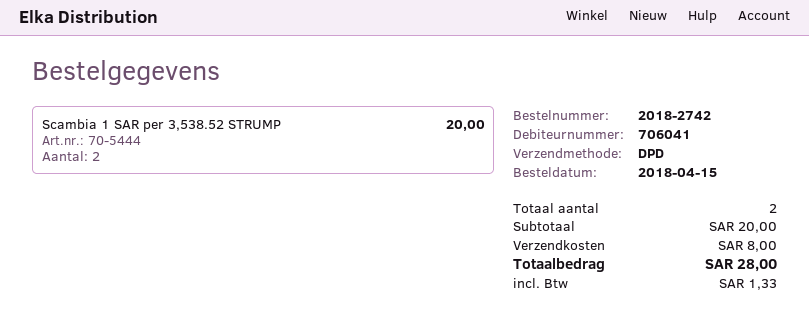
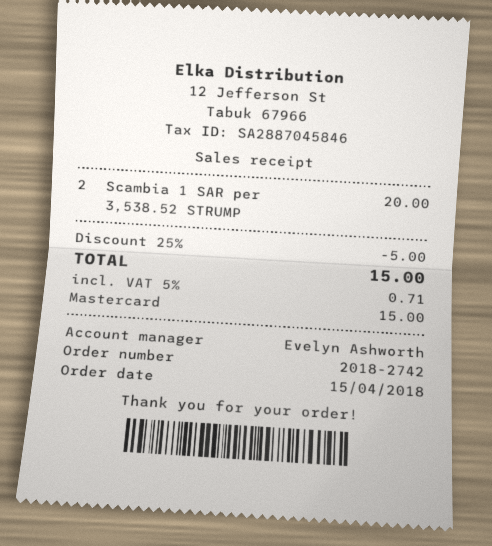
discount: none -> 25% = 5.00
shipping: 8.00 -> none
tax: 1.33 -> 0.71
total: 28.00 -> 15.00

